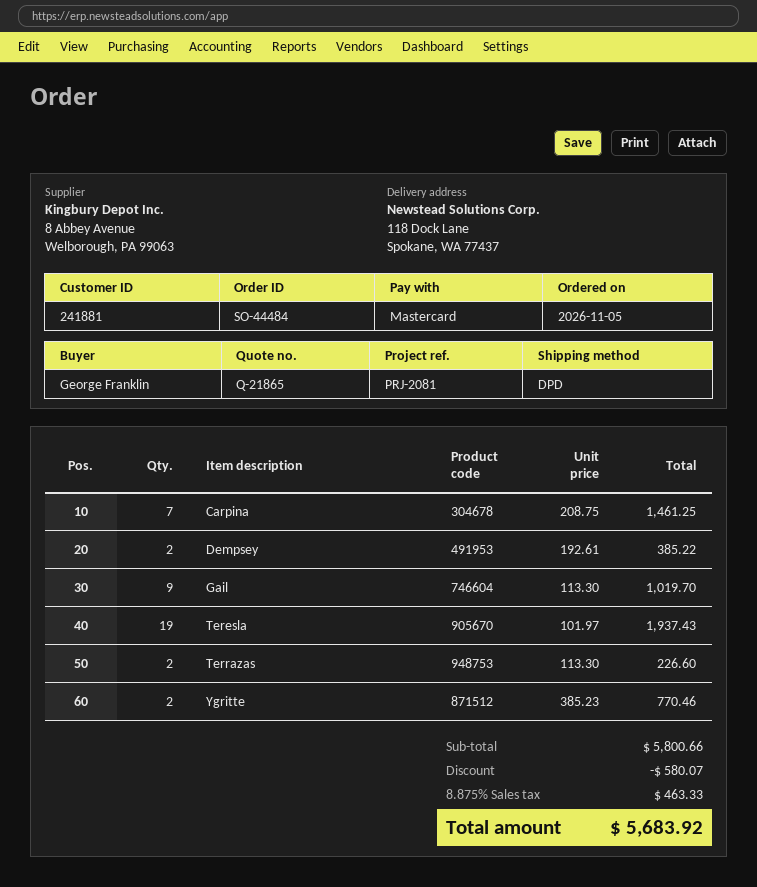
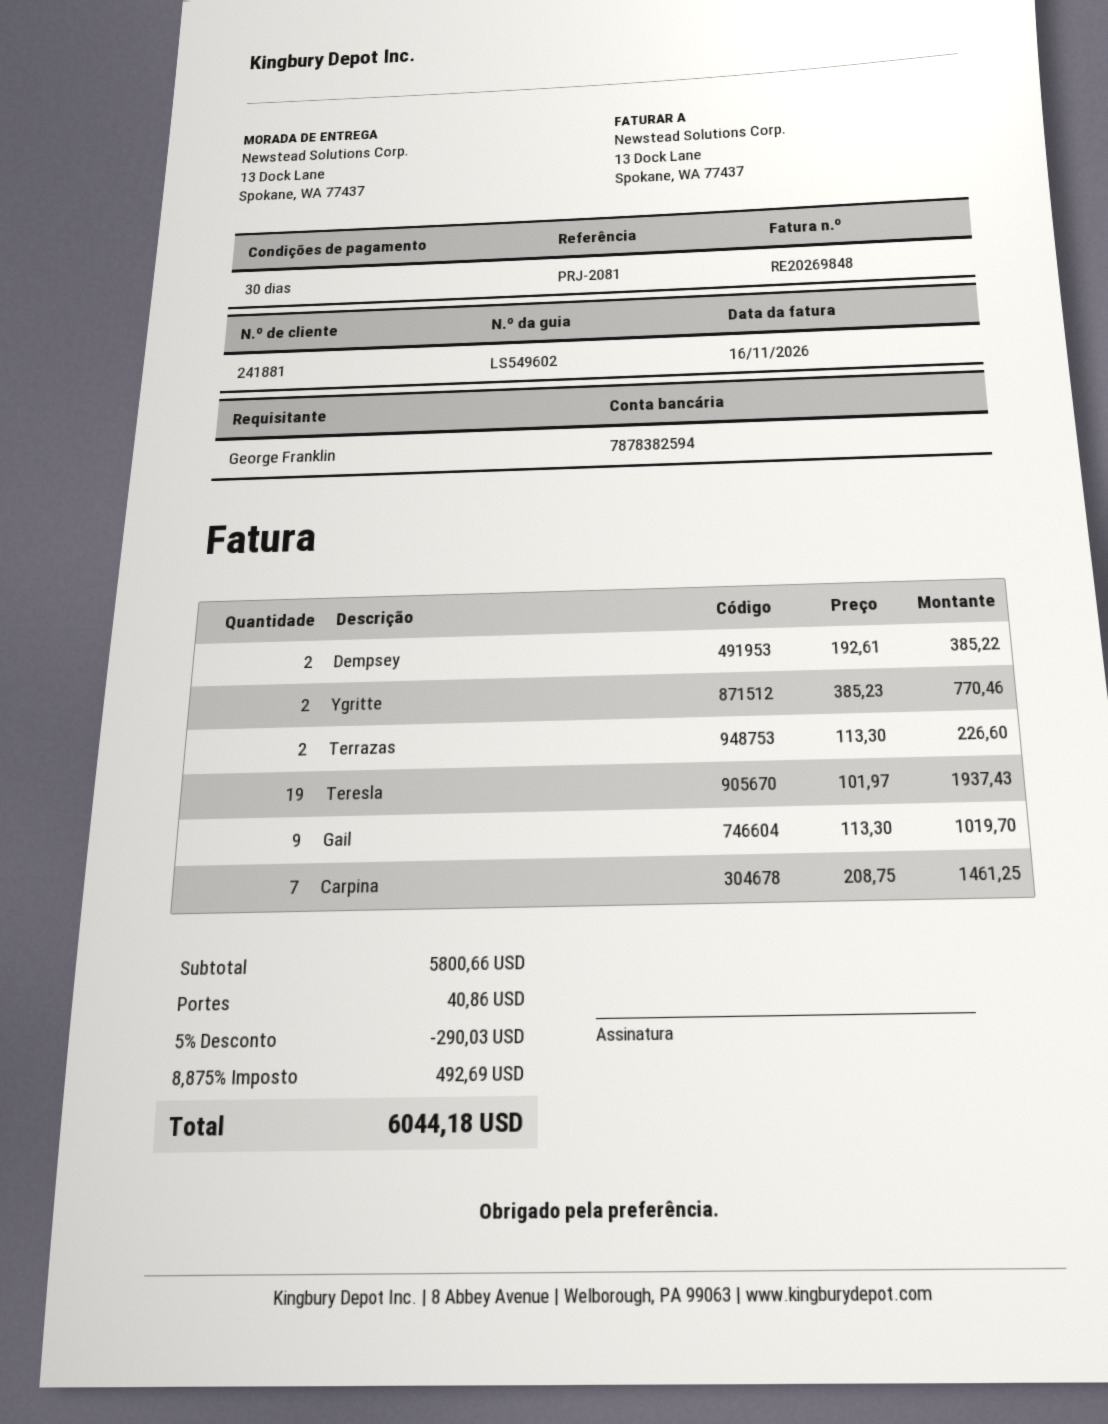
ship to: 118 Dock Lane, Spokane, WA 77437 -> 13 Dock Lane, Spokane, WA 77437
discount: 580.07 -> 290.03
shipping: none -> 40.86
tax: 8.875% = 463.33 -> 8.875% = 492.69
total: 5683.92 -> 6044.18

